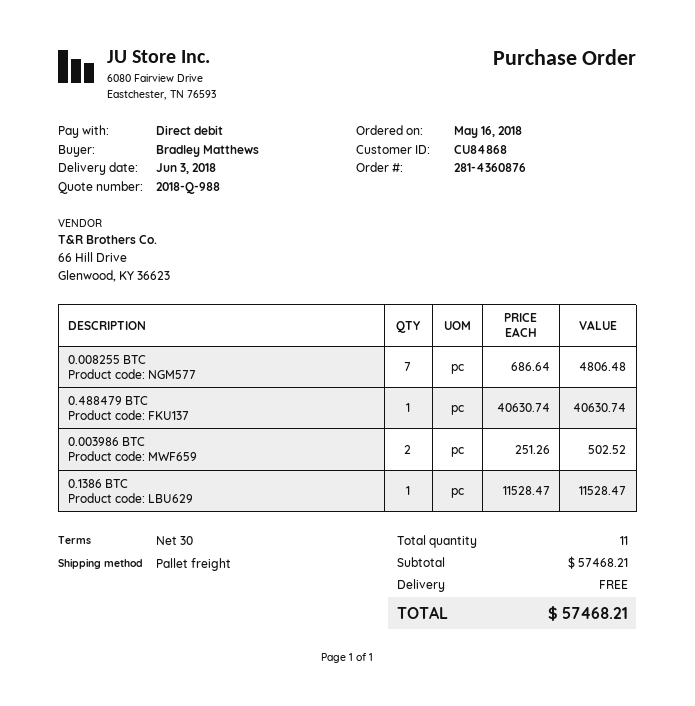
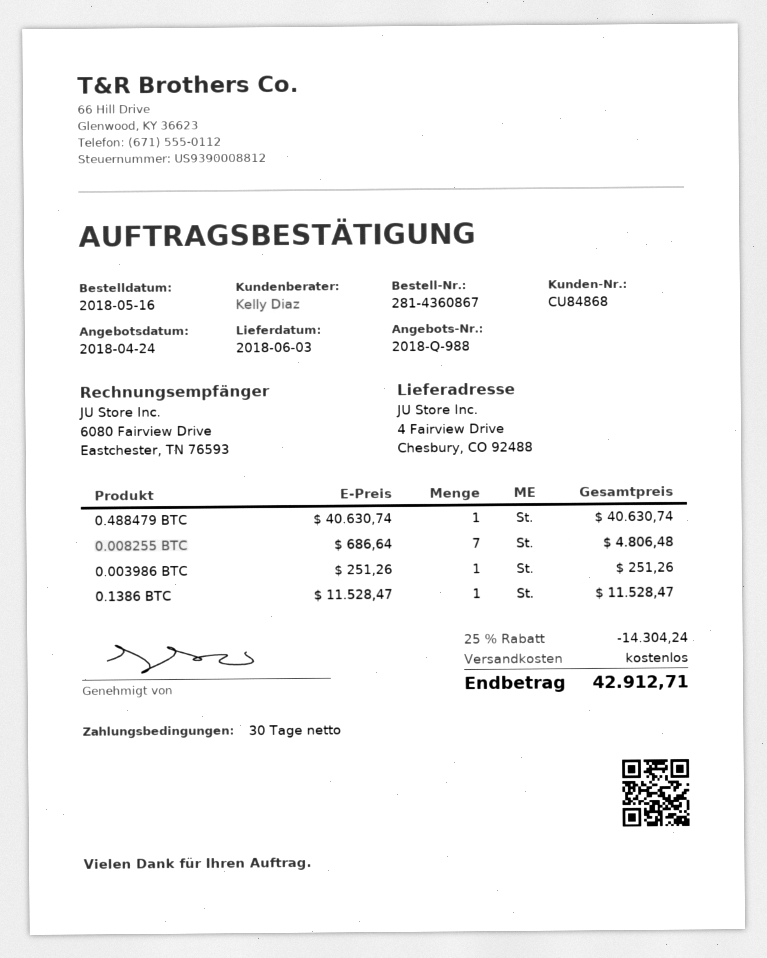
order number: 281-4360876 -> 281-4360867
0.003986 BTC: 2 x 251.26 = 502.52 -> 1 x 251.26 = 251.26
discount: none -> 25% = 14304.24
total: 57468.21 -> 42912.71

